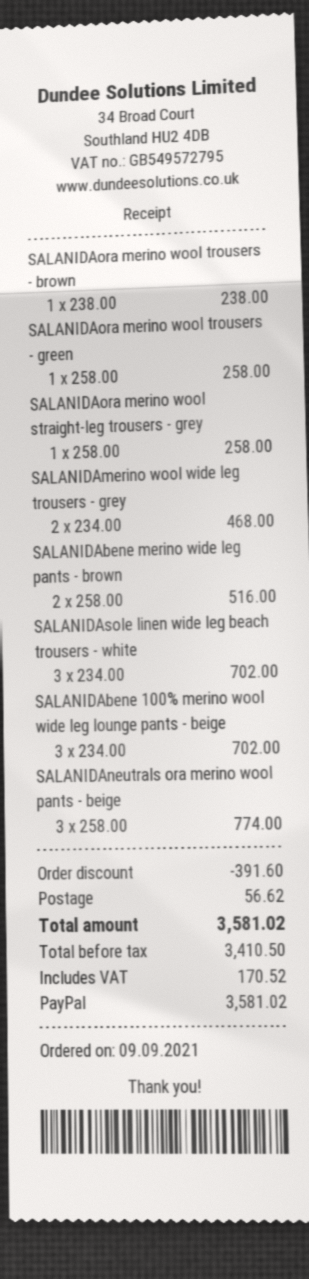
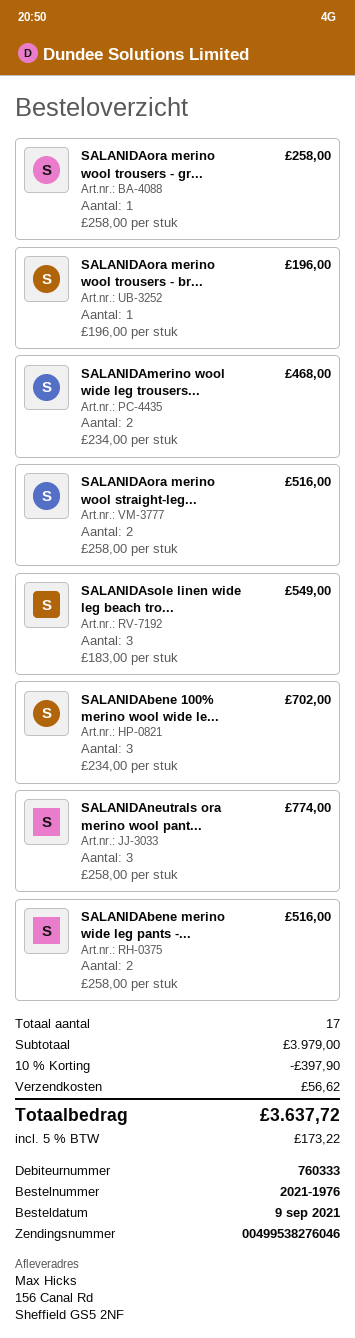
SALANIDAora merino wool trousers - brown: 1 x 238.00 = 238.00 -> 1 x 196.00 = 196.00
SALANIDAora merino wool straight-leg trousers - grey: 1 x 258.00 = 258.00 -> 2 x 258.00 = 516.00
SALANIDAsole linen wide leg beach trousers - white: 3 x 234.00 = 702.00 -> 3 x 183.00 = 549.00
discount: 391.60 -> 397.90
tax: 170.52 -> 173.22
total: 3581.02 -> 3637.72

